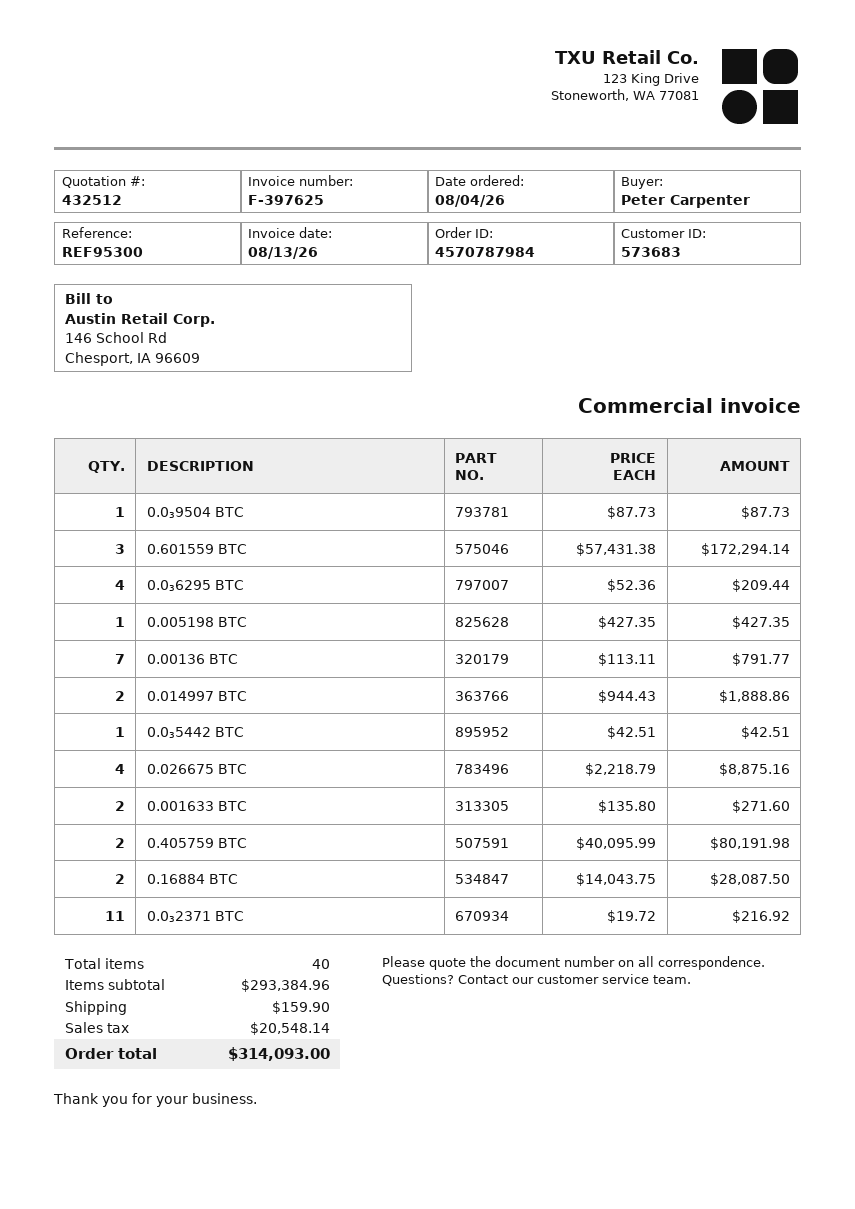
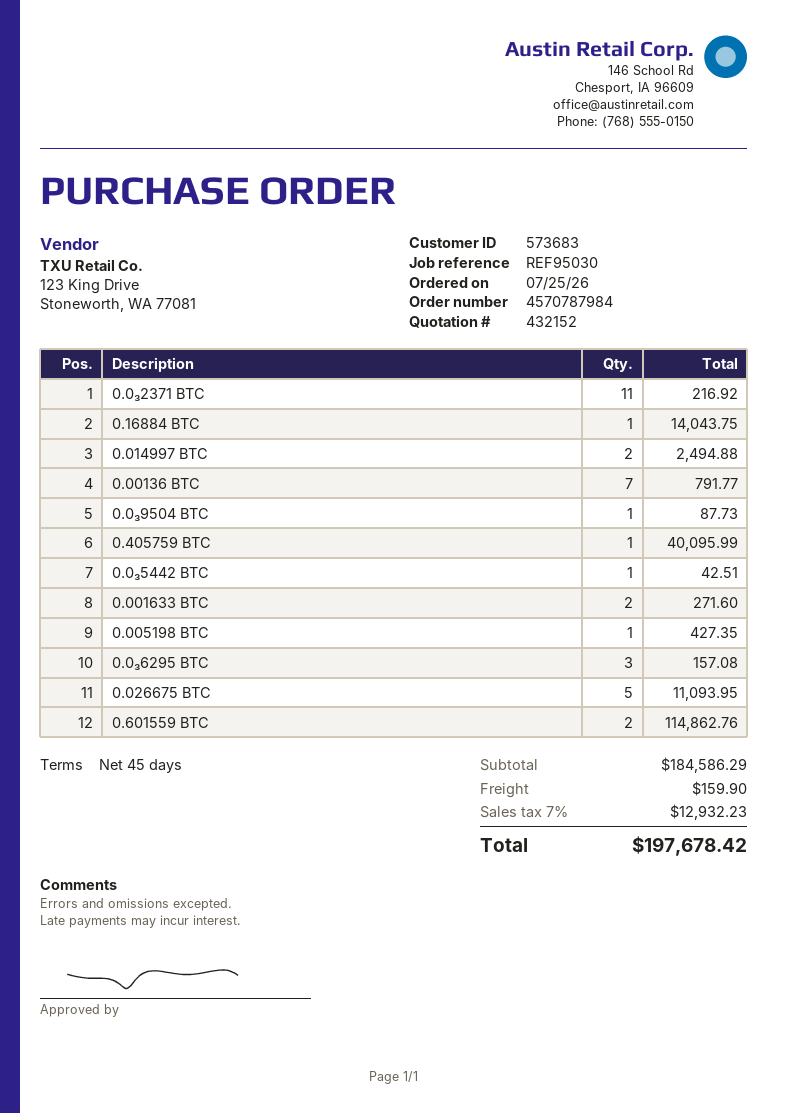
quote number: 432512 -> 432152
order date: 2026-08-04 -> 2026-07-25
reference: REF95300 -> REF95030
0.601559 BTC: 3 for 172294.14 -> 2 for 114862.76
0.0₃6295 BTC: 4 for 209.44 -> 3 for 157.08
0.014997 BTC: 2 for 1888.86 -> 2 for 2494.88
0.026675 BTC: 4 for 8875.16 -> 5 for 11093.95
0.405759 BTC: 2 for 80191.98 -> 1 for 40095.99
0.16884 BTC: 2 for 28087.50 -> 1 for 14043.75
subtotal: 293384.96 -> 184586.29
tax: 20548.14 -> 12932.23
total: 314093.00 -> 197678.42

